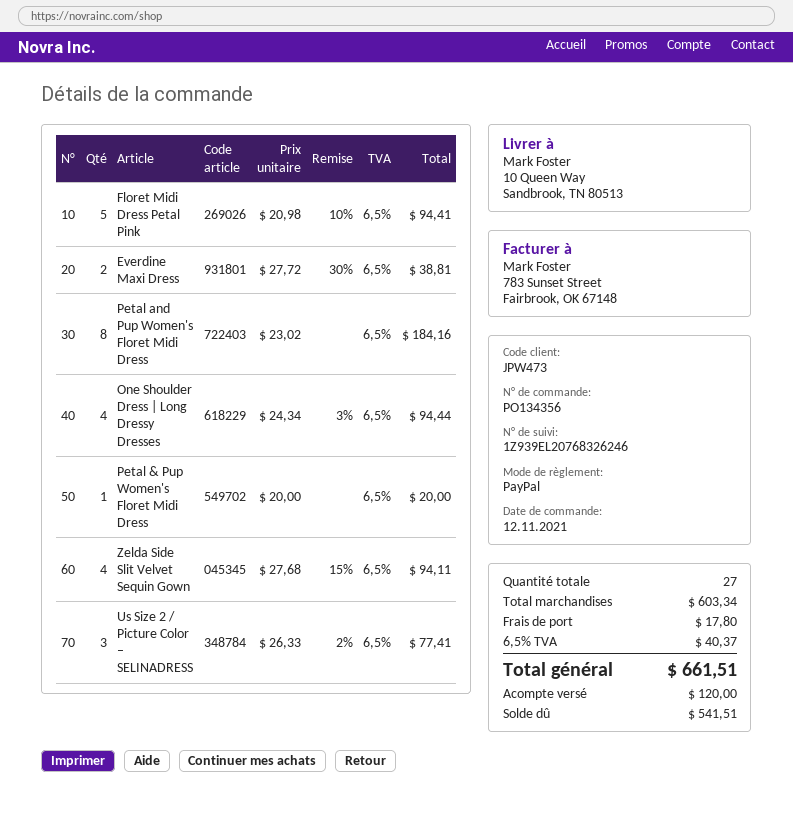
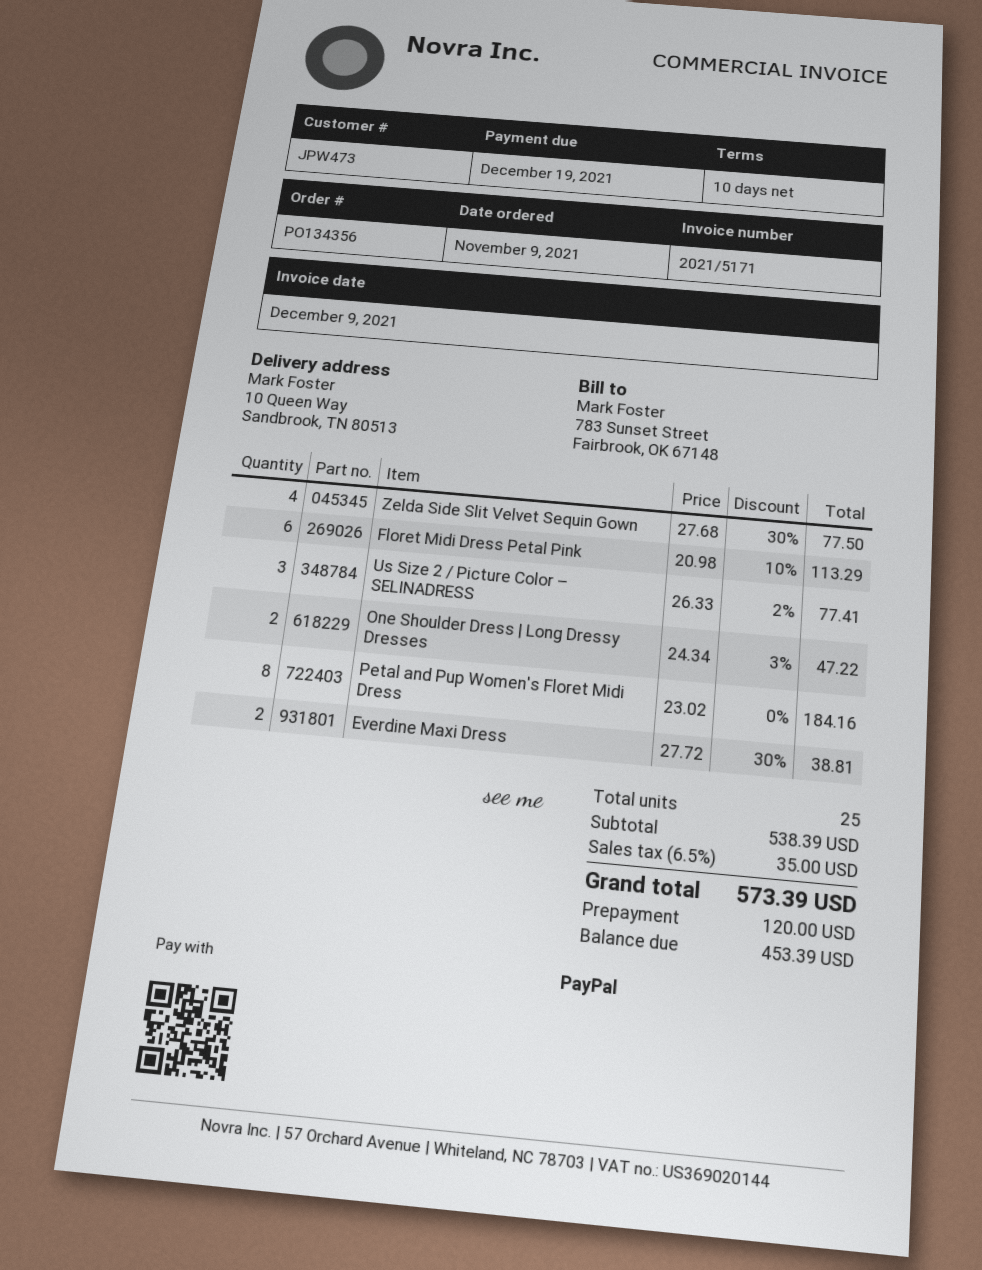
order date: 2021-11-12 -> 2021-11-09
Floret Midi Dress Petal Pink: 5 x 20.98 - 10% = 94.41 -> 6 x 20.98 - 10% = 113.29
One Shoulder Dress | Long Dressy Dresses: 4 x 24.34 - 3% = 94.44 -> 2 x 24.34 - 3% = 47.22
Petal & Pup Women's Floret Midi Dress: 1 x 20.00 = 20.00 -> none
Zelda Side Slit Velvet Sequin Gown: 4 x 27.68 - 15% = 94.11 -> 4 x 27.68 - 30% = 77.50
total quantity: 27 -> 25
subtotal: 603.34 -> 538.39
shipping: 17.80 -> none
tax: 6.5% = 40.37 -> 6.5% = 35.00
total: 661.51 -> 573.39
balance: 541.51 -> 453.39

